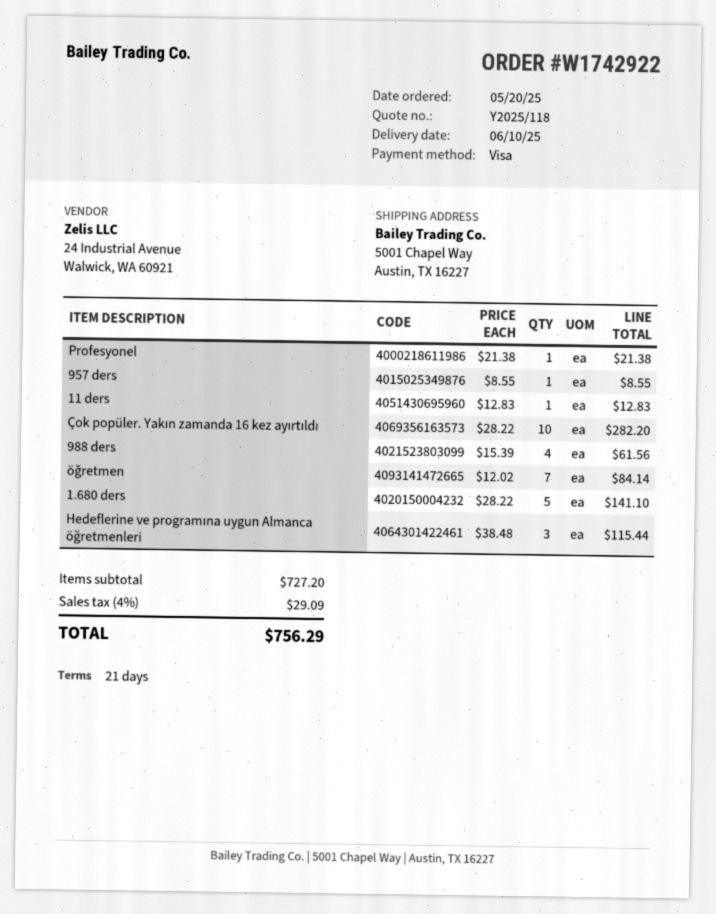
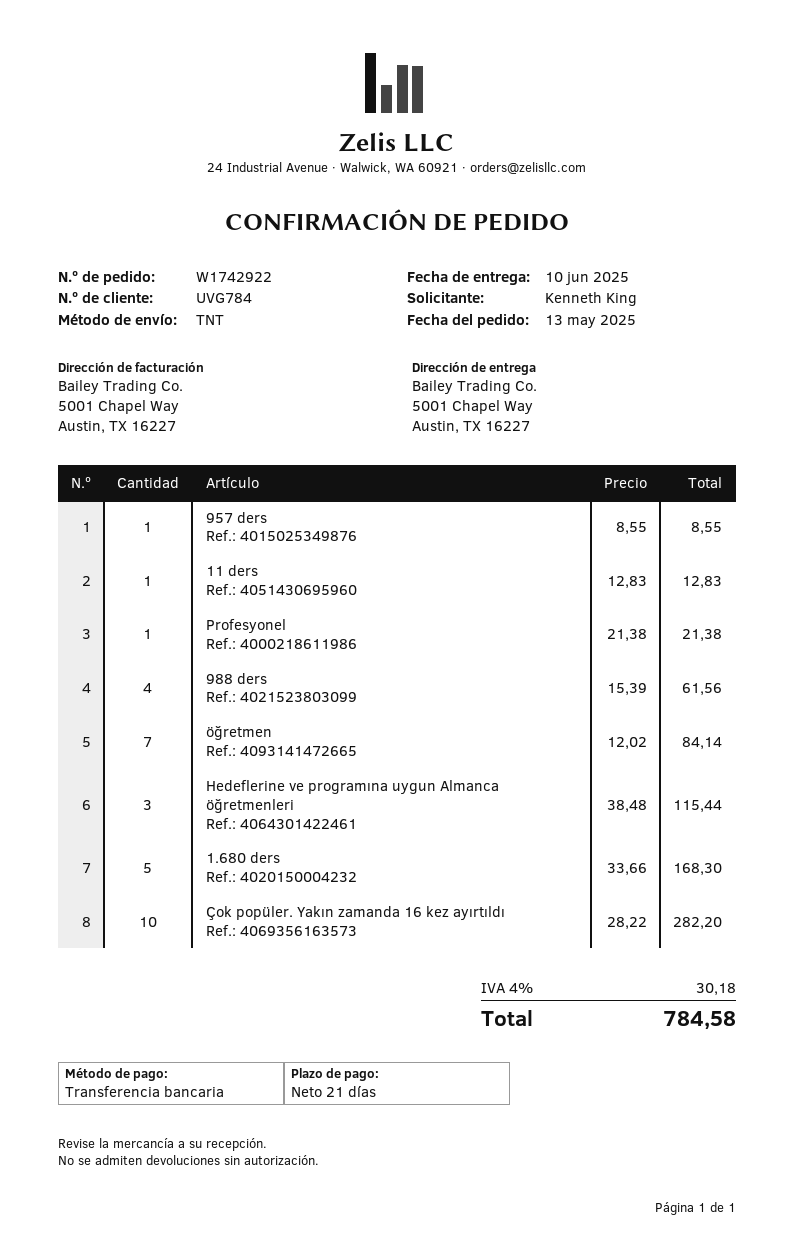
order date: 2025-05-20 -> 2025-05-13
payment method: Visa -> bank transfer
1.680 ders: 5 x 28.22 = 141.10 -> 5 x 33.66 = 168.30
tax: 4% = 29.09 -> 4% = 30.18
total: 756.29 -> 784.58

